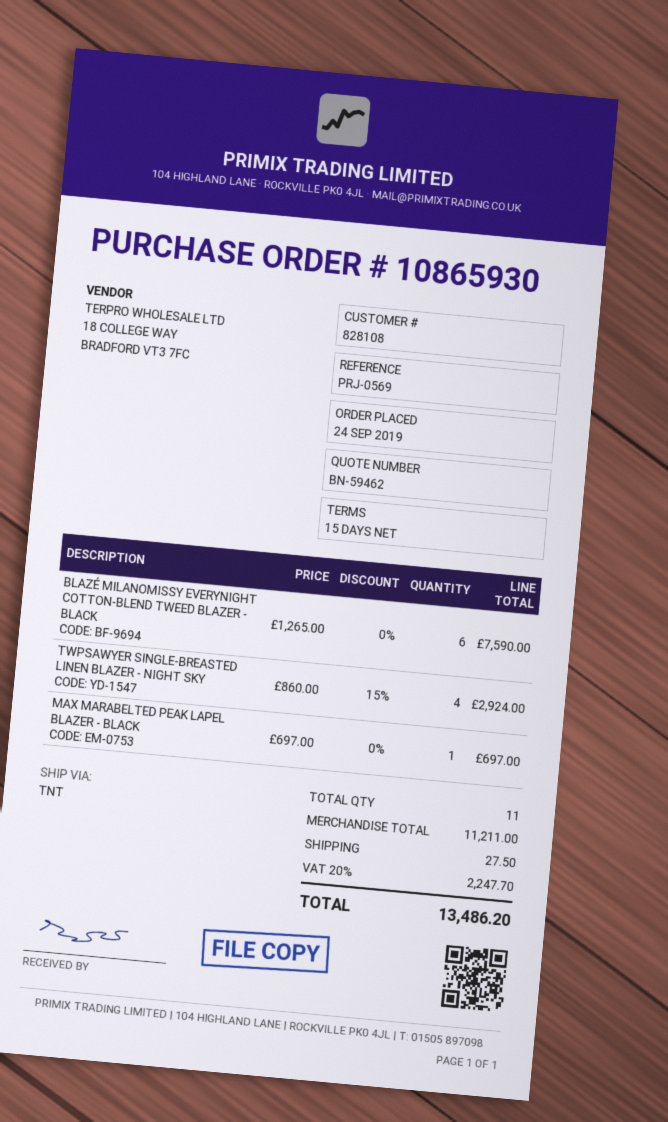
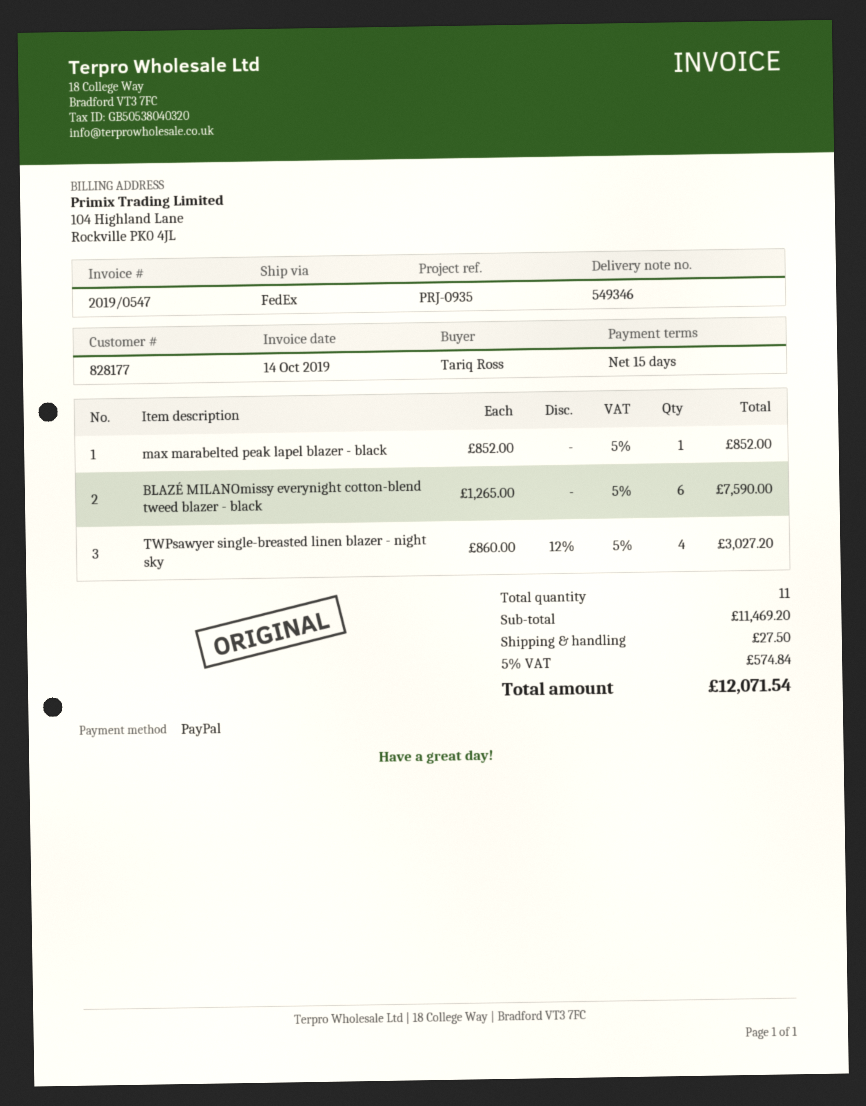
customer number: 828108 -> 828177
reference: PRJ-0569 -> PRJ-0935
shipping method: TNT -> FedEx
TWPSAWYER SINGLE-BREASTED LINEN BLAZER - NIGHT SKY: 4 x 860.00 - 15% = 2924.00 -> 4 x 860.00 - 12% = 3027.20
MAX MARABELTED PEAK LAPEL BLAZER - BLACK: 1 x 697.00 = 697.00 -> 1 x 852.00 = 852.00
subtotal: 11211.00 -> 11469.20
tax: 20% = 2247.70 -> 5% = 574.84
total: 13486.20 -> 12071.54

